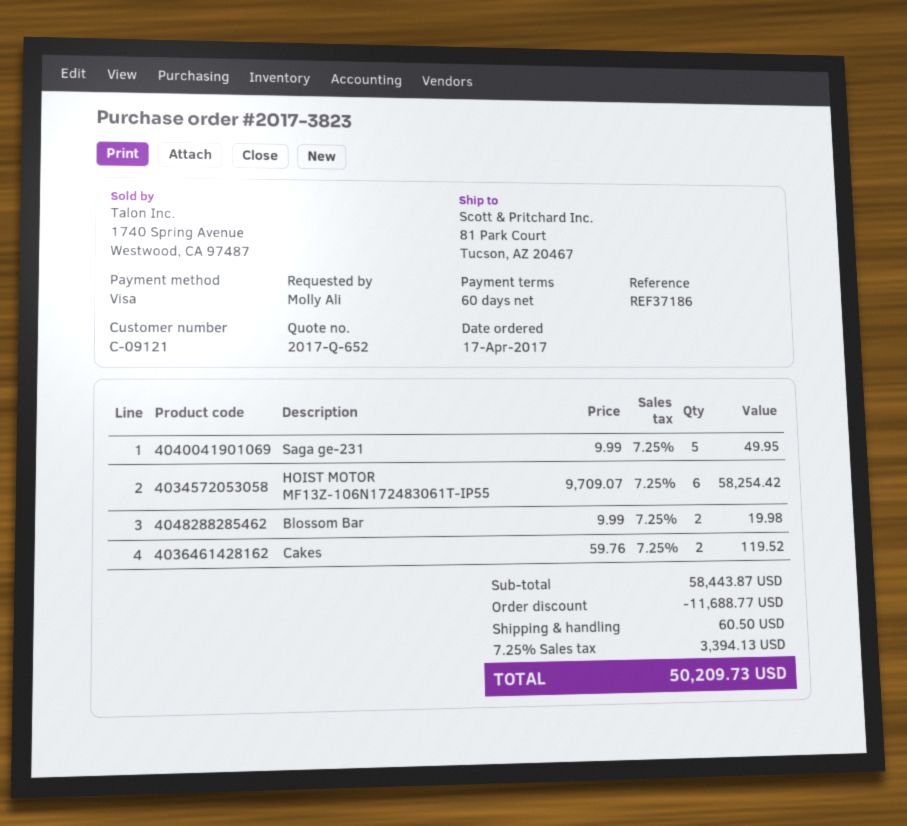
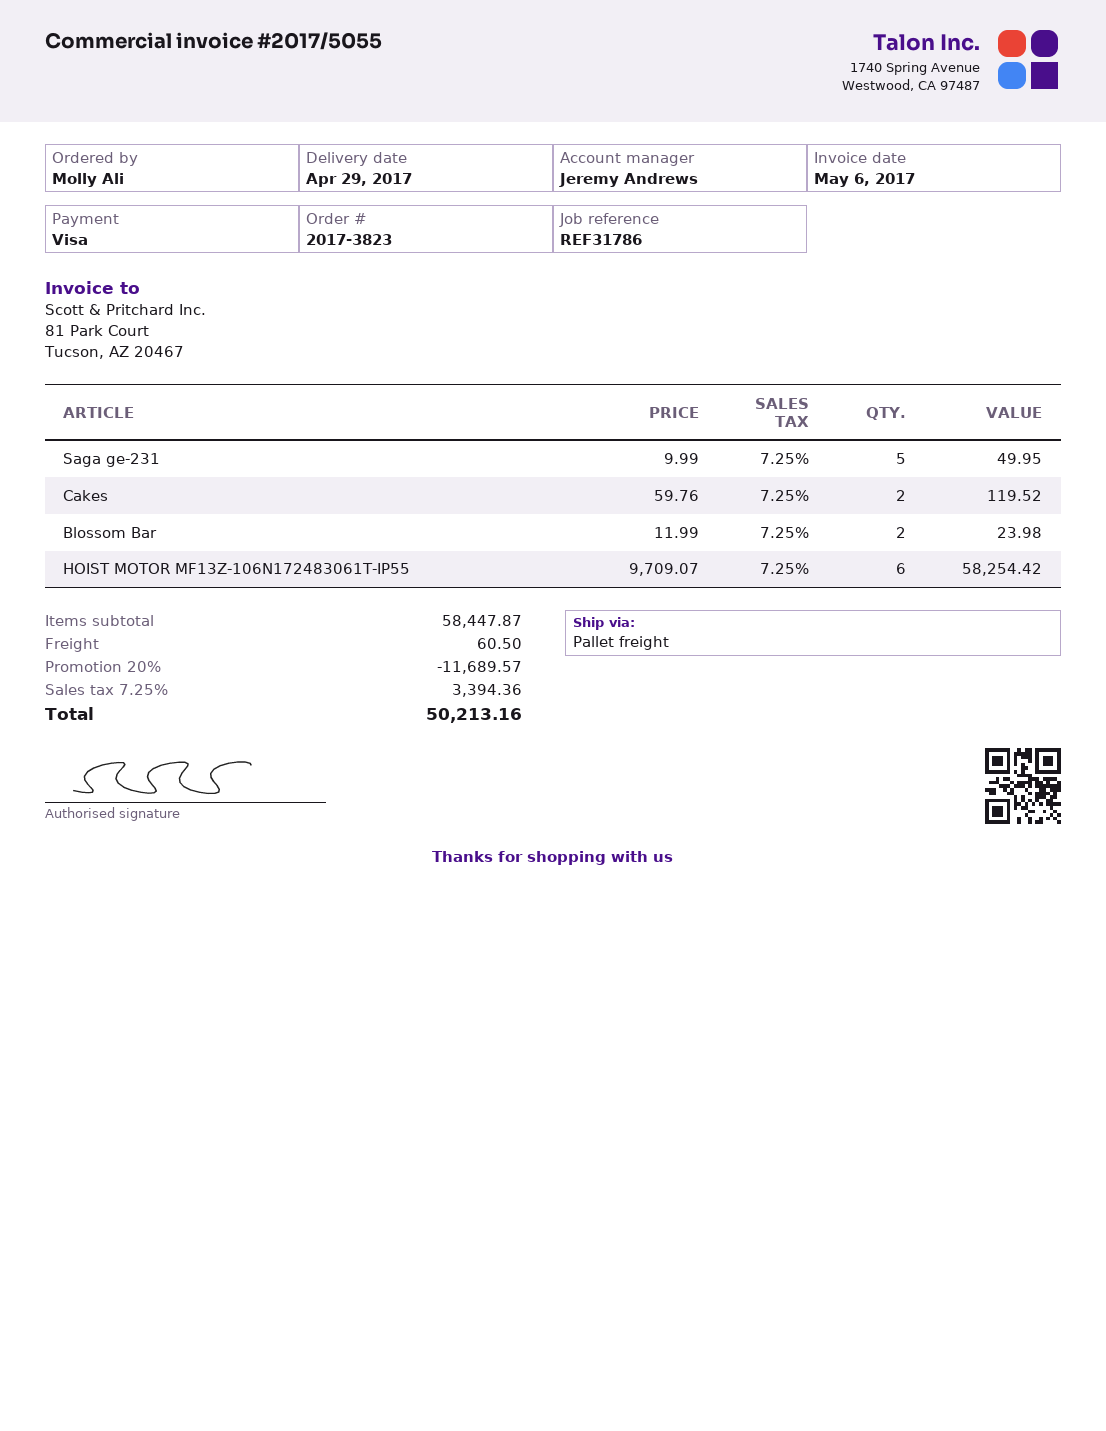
reference: REF37186 -> REF31786
Blossom Bar: 2 x 9.99 = 19.98 -> 2 x 11.99 = 23.98
subtotal: 58443.87 -> 58447.87
discount: 11688.77 -> 11689.57
tax: 7.25% = 3394.13 -> 7.25% = 3394.36
total: 50209.73 -> 50213.16

